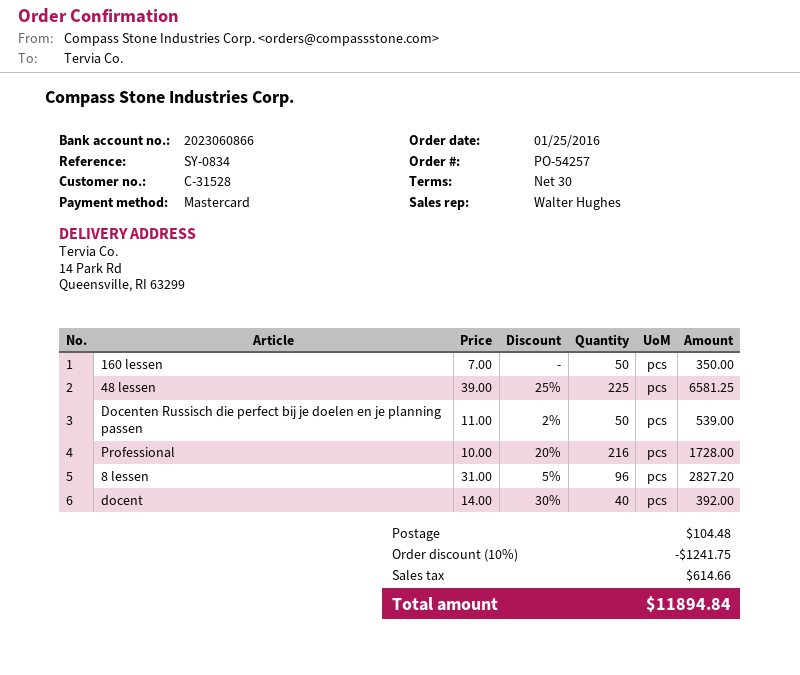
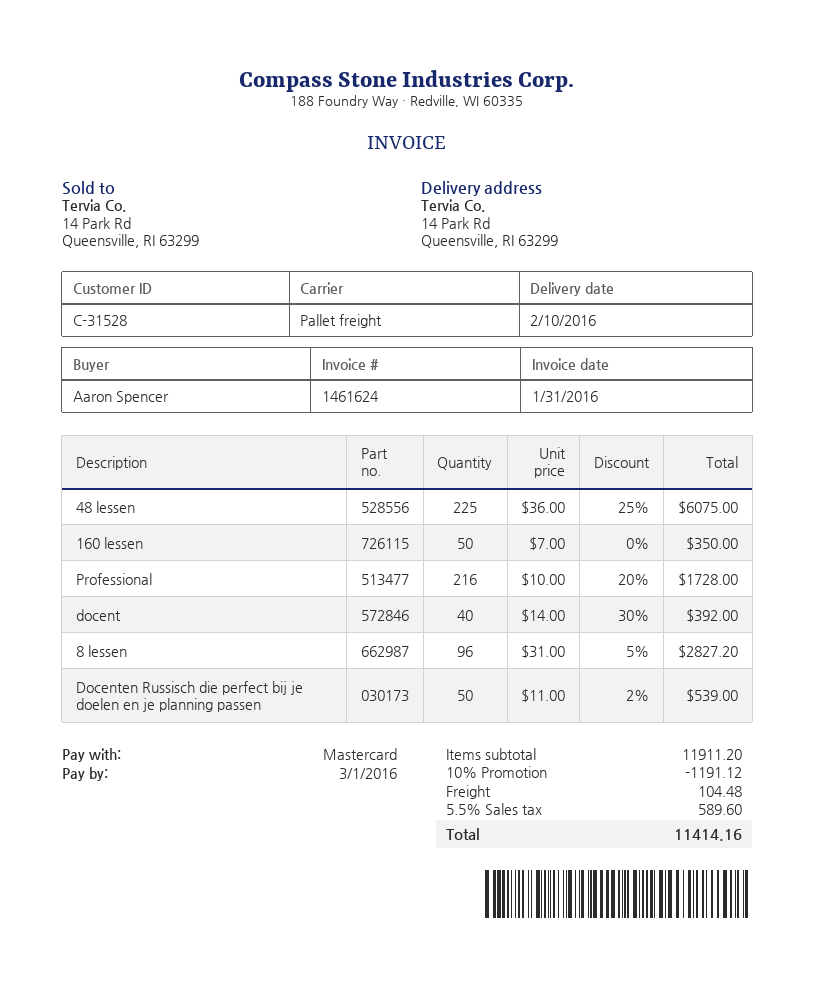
48 lessen: 225 x 39.00 - 25% = 6581.25 -> 225 x 36.00 - 25% = 6075.00
discount: 10% = 1241.75 -> 10% = 1191.12
tax: 614.66 -> 589.60
total: 11894.84 -> 11414.16

